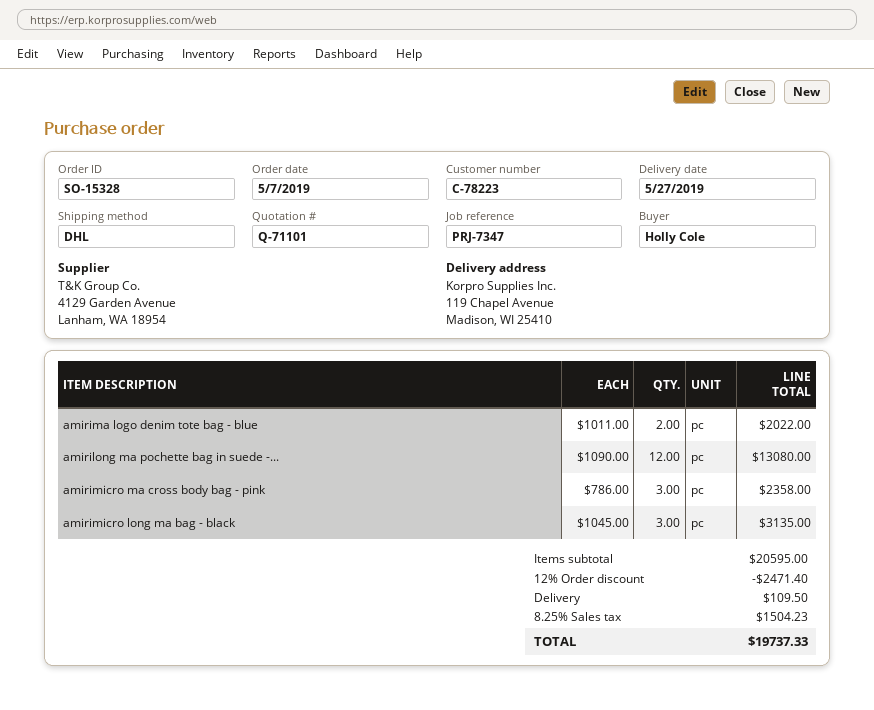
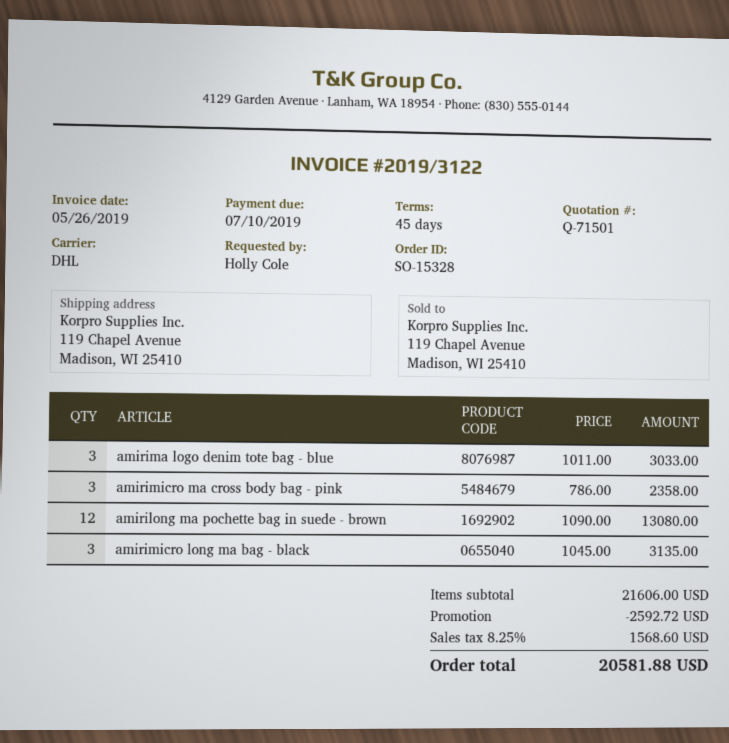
quote number: Q-71101 -> Q-71501
amirima logo denim tote bag - blue: 2 x 1011.00 = 2022.00 -> 3 x 1011.00 = 3033.00
subtotal: 20595.00 -> 21606.00
discount: 2471.40 -> 2592.72
shipping: 109.50 -> none
tax: 8.25% = 1504.23 -> 8.25% = 1568.60
total: 19737.33 -> 20581.88

